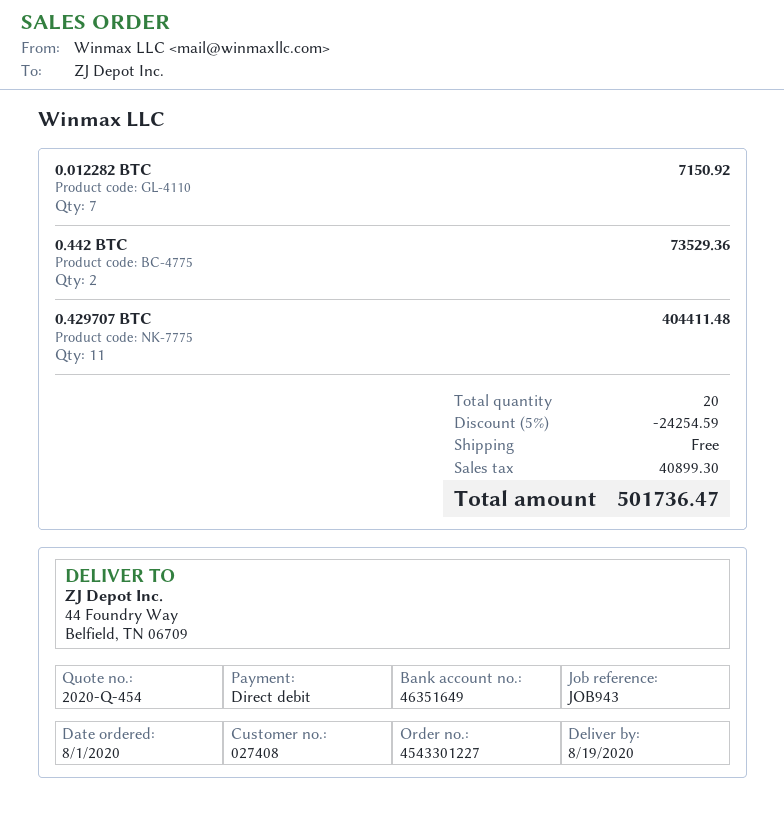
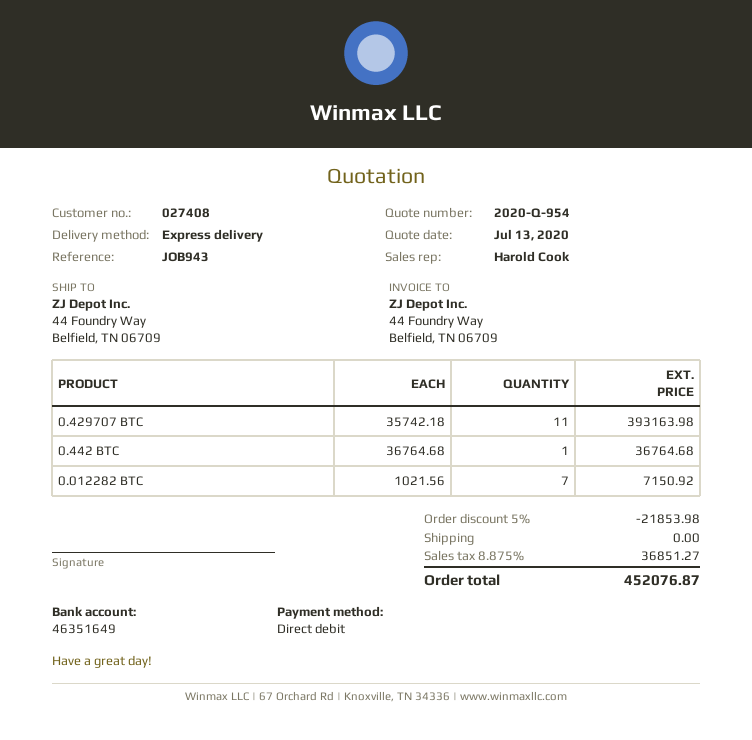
quote number: 2020-Q-454 -> 2020-Q-954
0.442 BTC: 2 for 73529.36 -> 1 for 36764.68
0.429707 BTC: 11 for 404411.48 -> 11 for 393163.98
discount: 5% = 24254.59 -> 5% = 21853.98
tax: 40899.30 -> 36851.27
total: 501736.47 -> 452076.87

